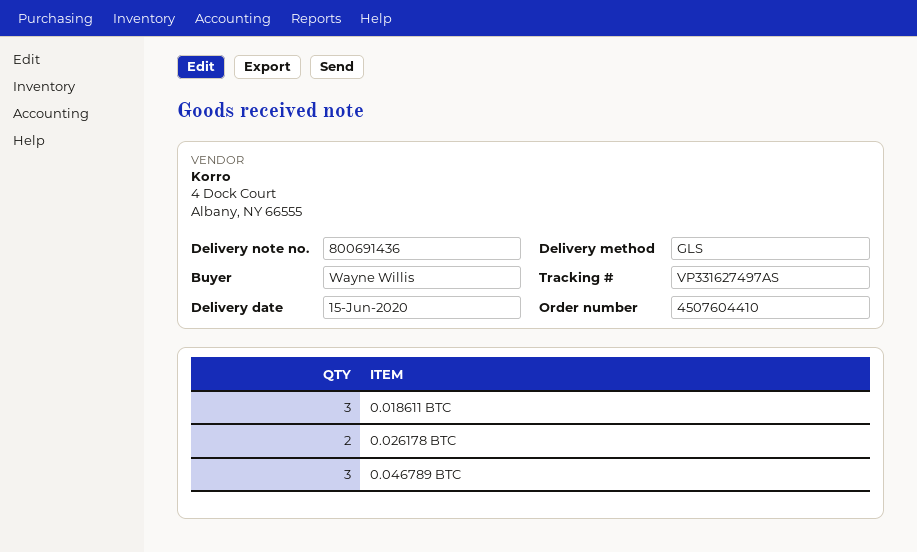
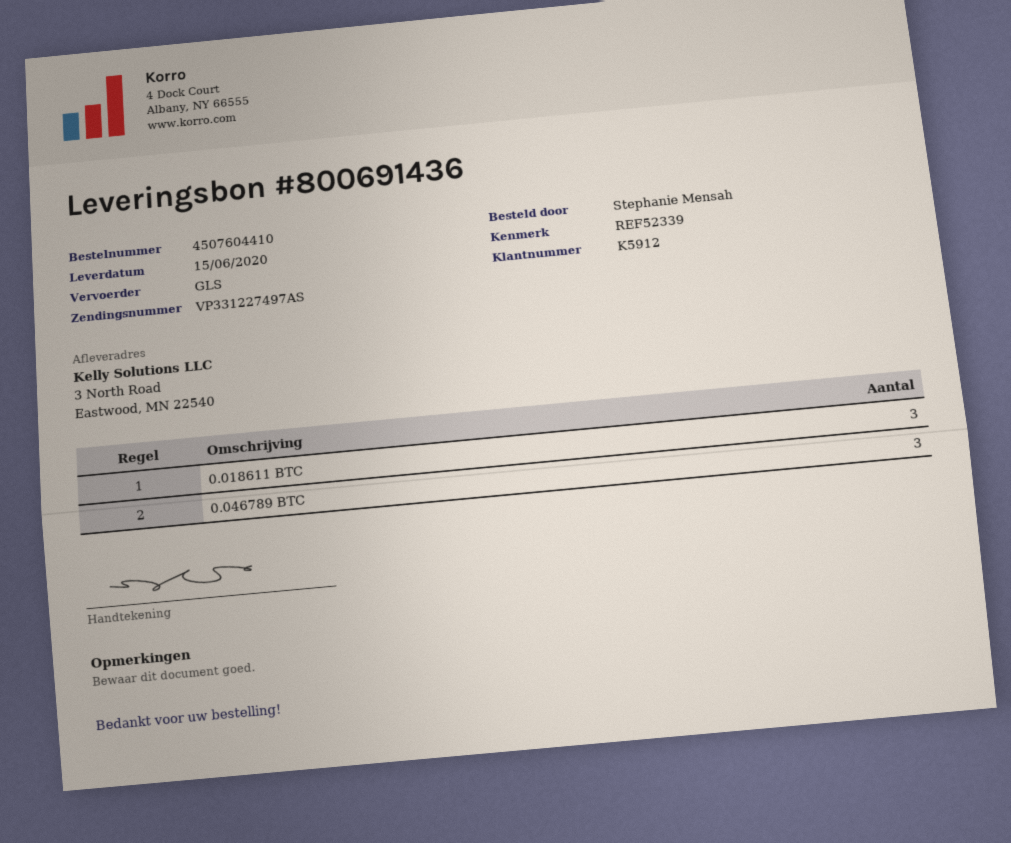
ordered by: Wayne Willis -> Stephanie Mensah
tracking number: VP331627497AS -> VP331227497AS
0.026178 BTC: 2 -> none

